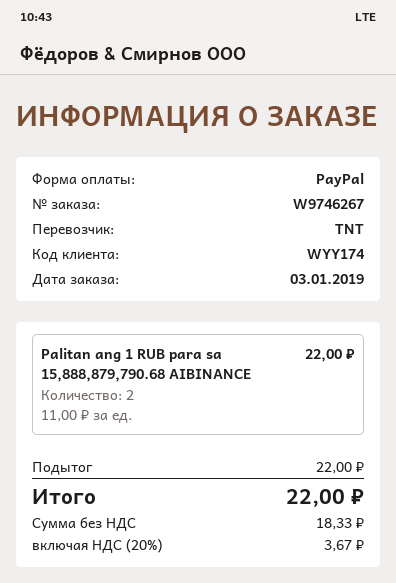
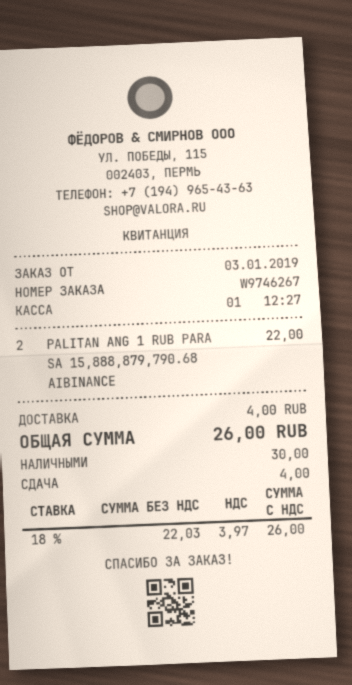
payment method: PayPal -> cash
shipping: none -> 4.00
net: 18.33 -> 22.03
tax: 20% = 3.67 -> 18% = 3.97
total: 22.00 -> 26.00

